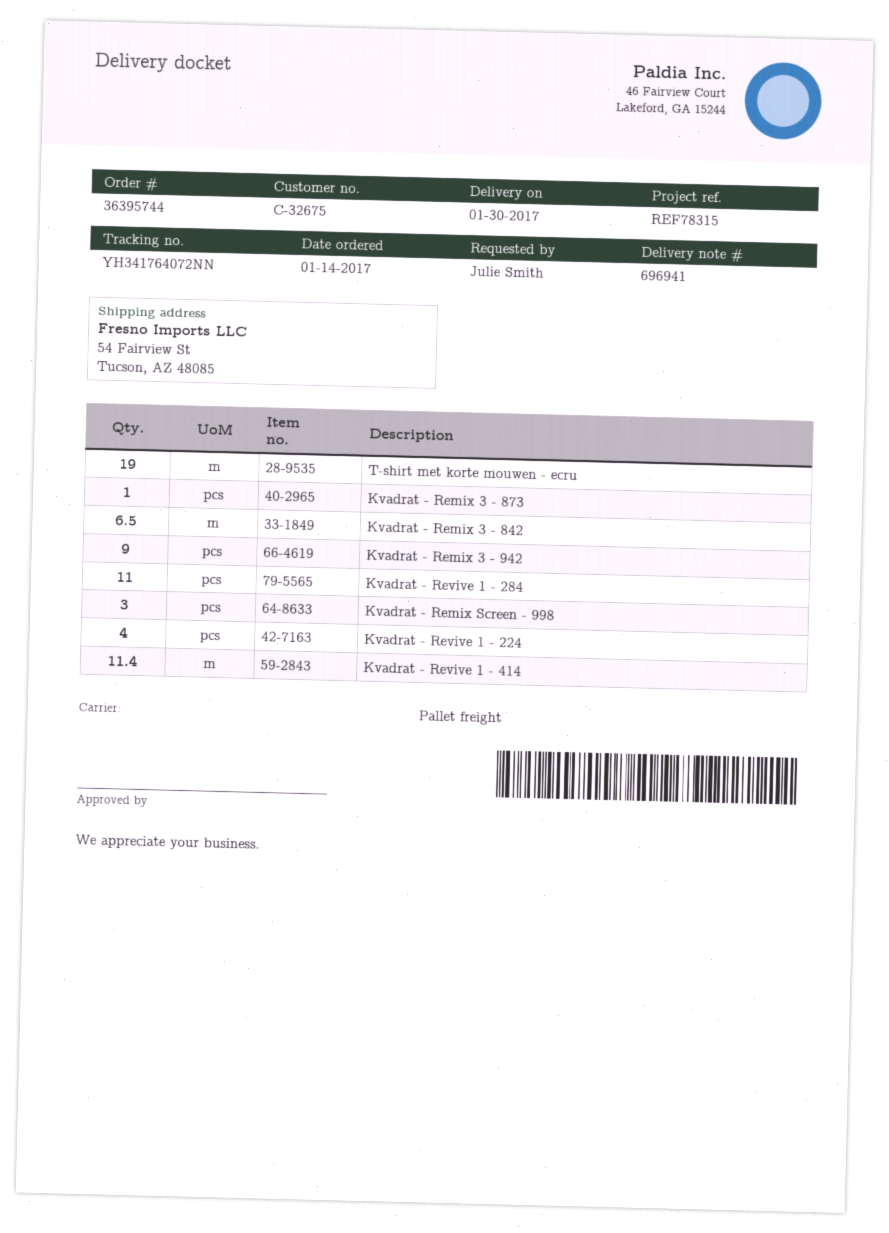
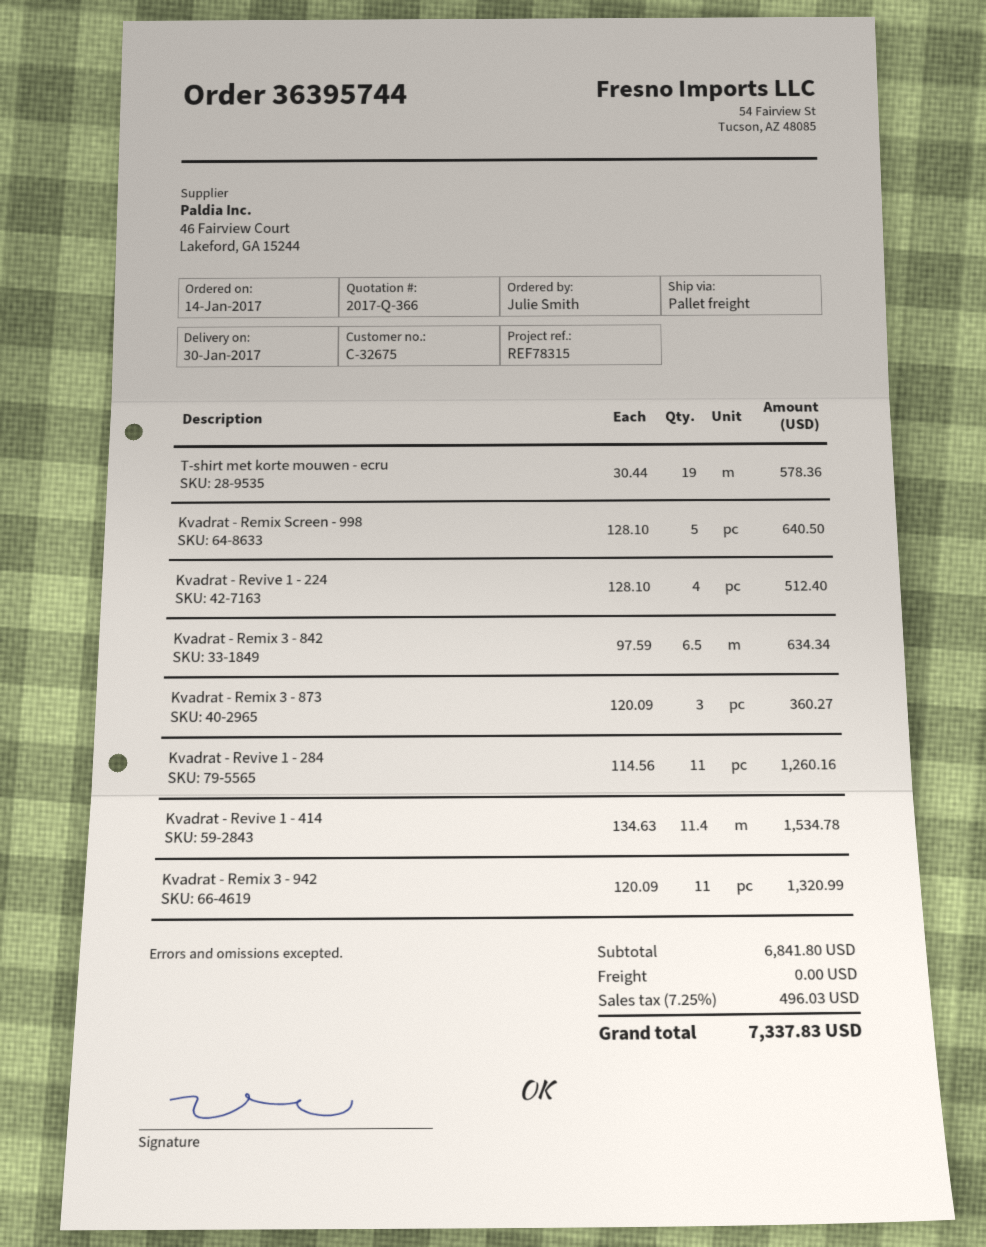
Kvadrat - Remix 3 - 873: 1 -> 3
Kvadrat - Remix 3 - 942: 9 -> 11
Kvadrat - Remix Screen - 998: 3 -> 5

